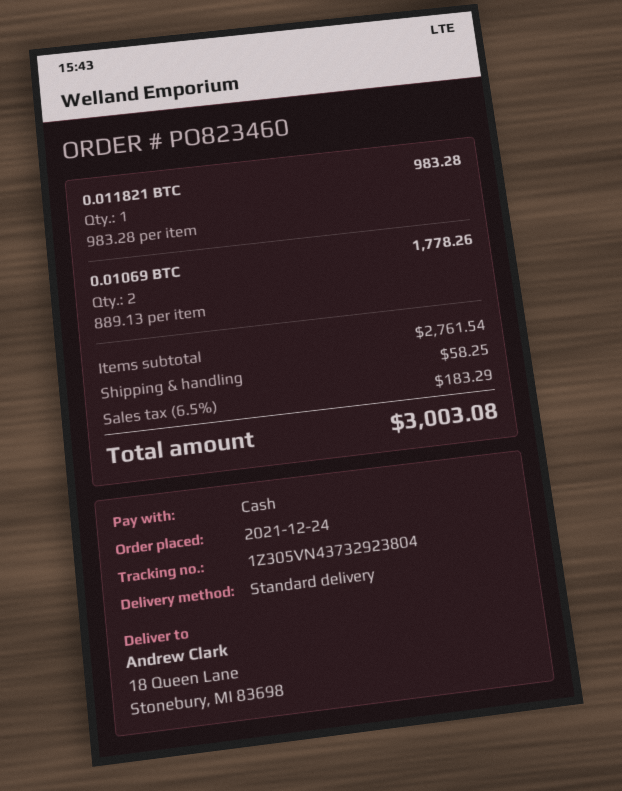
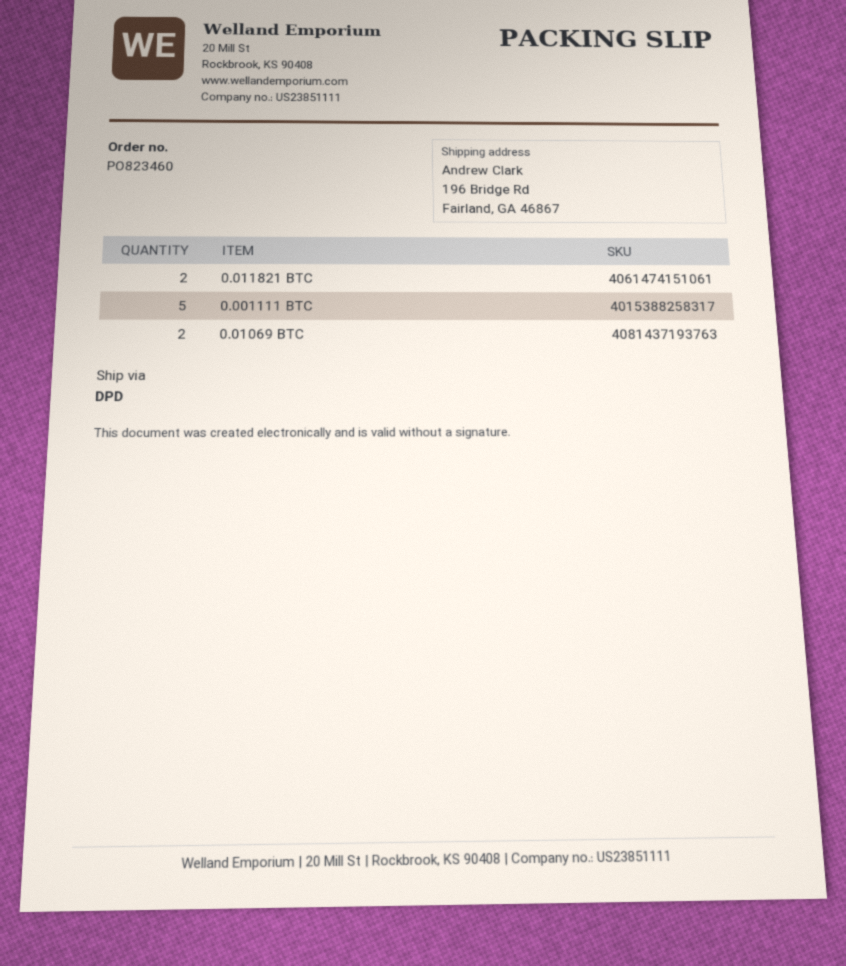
shipping method: standard -> DPD
ship to: 18 Queen Lane, Stonebury, MI 83698 -> 196 Bridge Rd, Fairland, GA 46867
0.011821 BTC: 1 -> 2
0.001111 BTC: none -> 5

